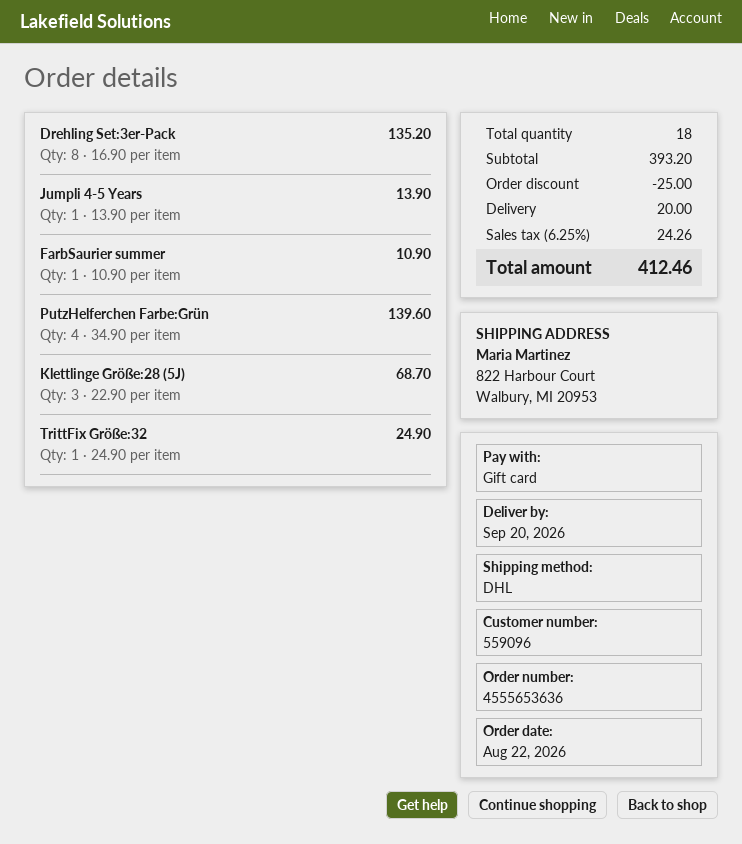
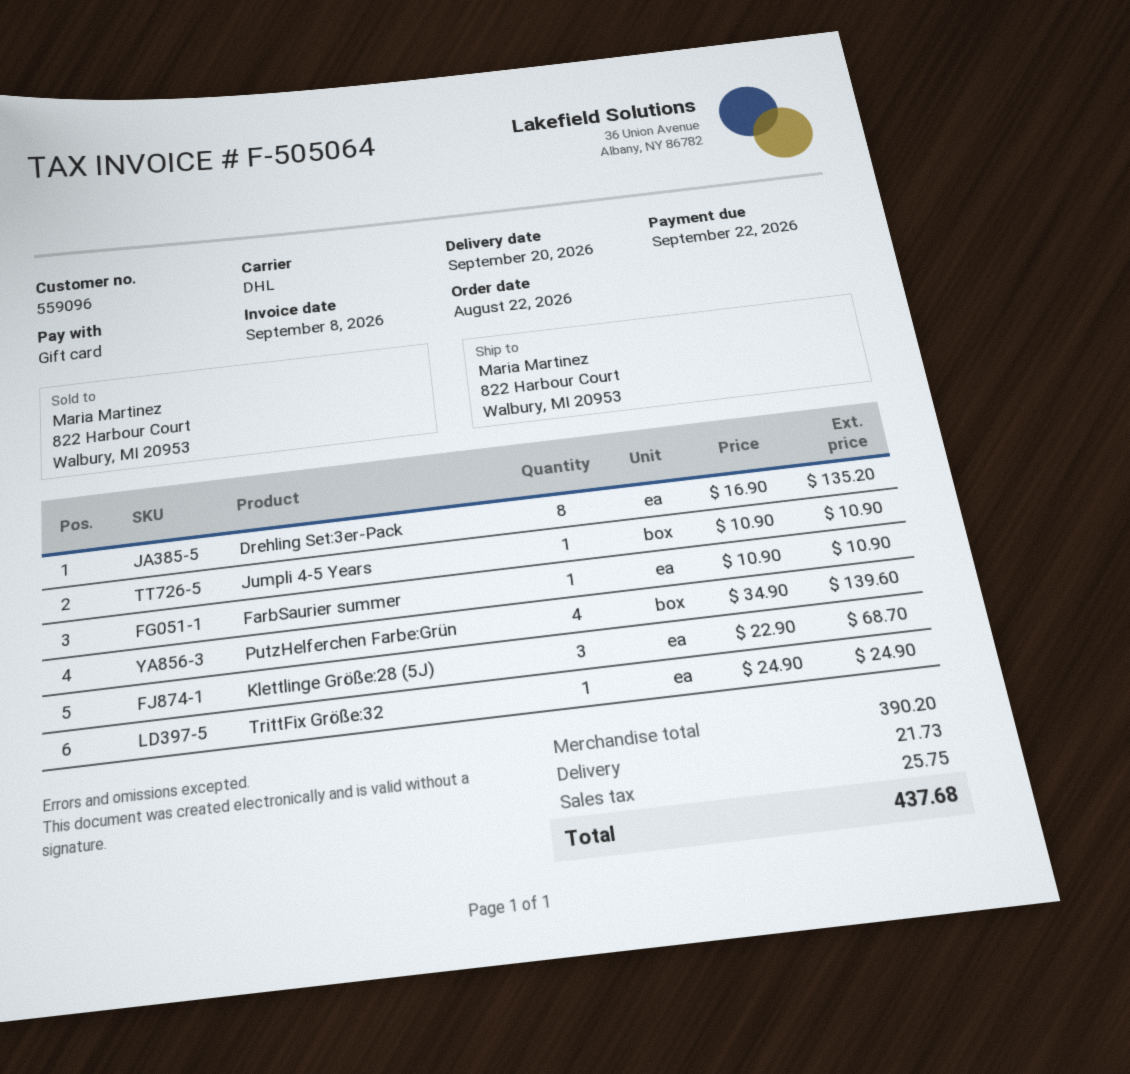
Jumpli 4-5 Years: 1 x 13.90 = 13.90 -> 1 x 10.90 = 10.90
subtotal: 393.20 -> 390.20
discount: 25.00 -> none
shipping: 20.00 -> 21.73
tax: 24.26 -> 25.75
total: 412.46 -> 437.68

